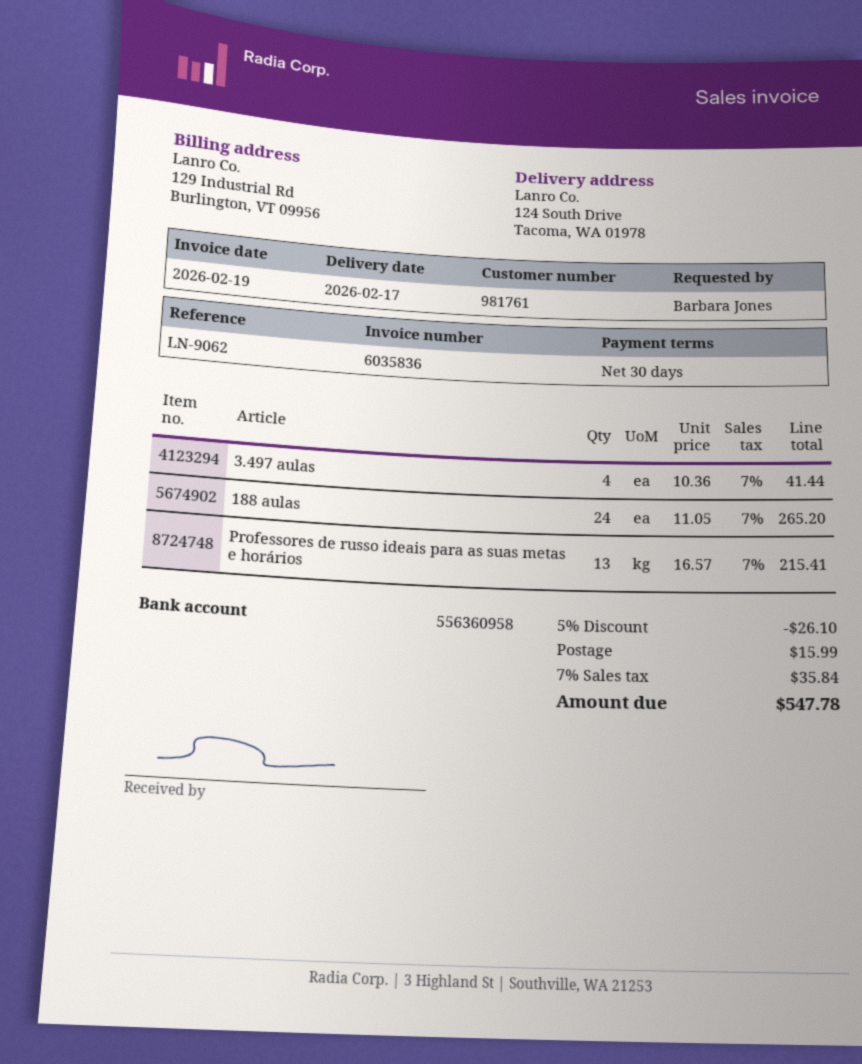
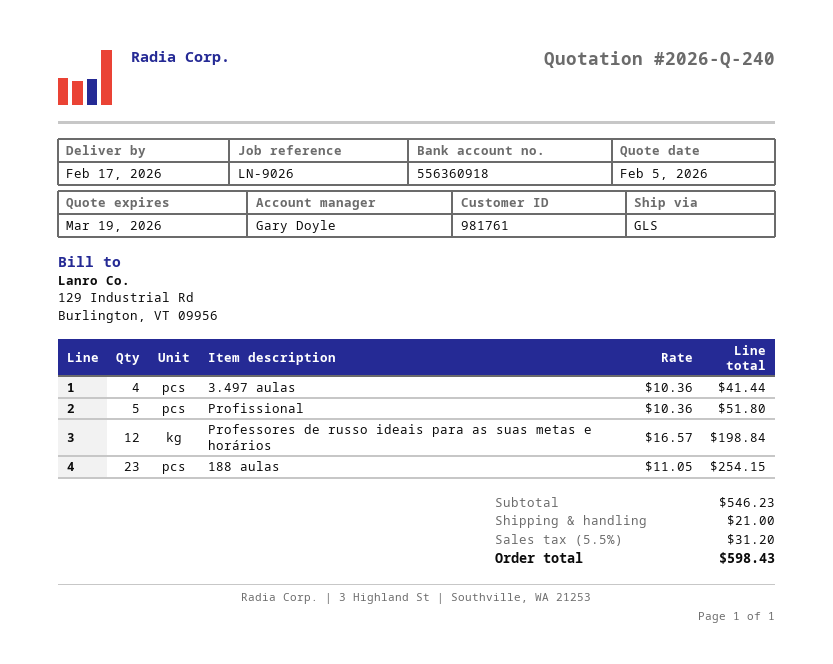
reference: LN-9062 -> LN-9026
bank account: 556360958 -> 556360918
188 aulas: 24 x 11.05 = 265.20 -> 23 x 11.05 = 254.15
Professores de russo ideais para as suas metas e horários: 13 x 16.57 = 215.41 -> 12 x 16.57 = 198.84
Profissional: none -> 5 x 10.36 = 51.80
discount: 5% = 26.10 -> none
shipping: 15.99 -> 21.00
tax: 7% = 35.84 -> 5.5% = 31.20
total: 547.78 -> 598.43

